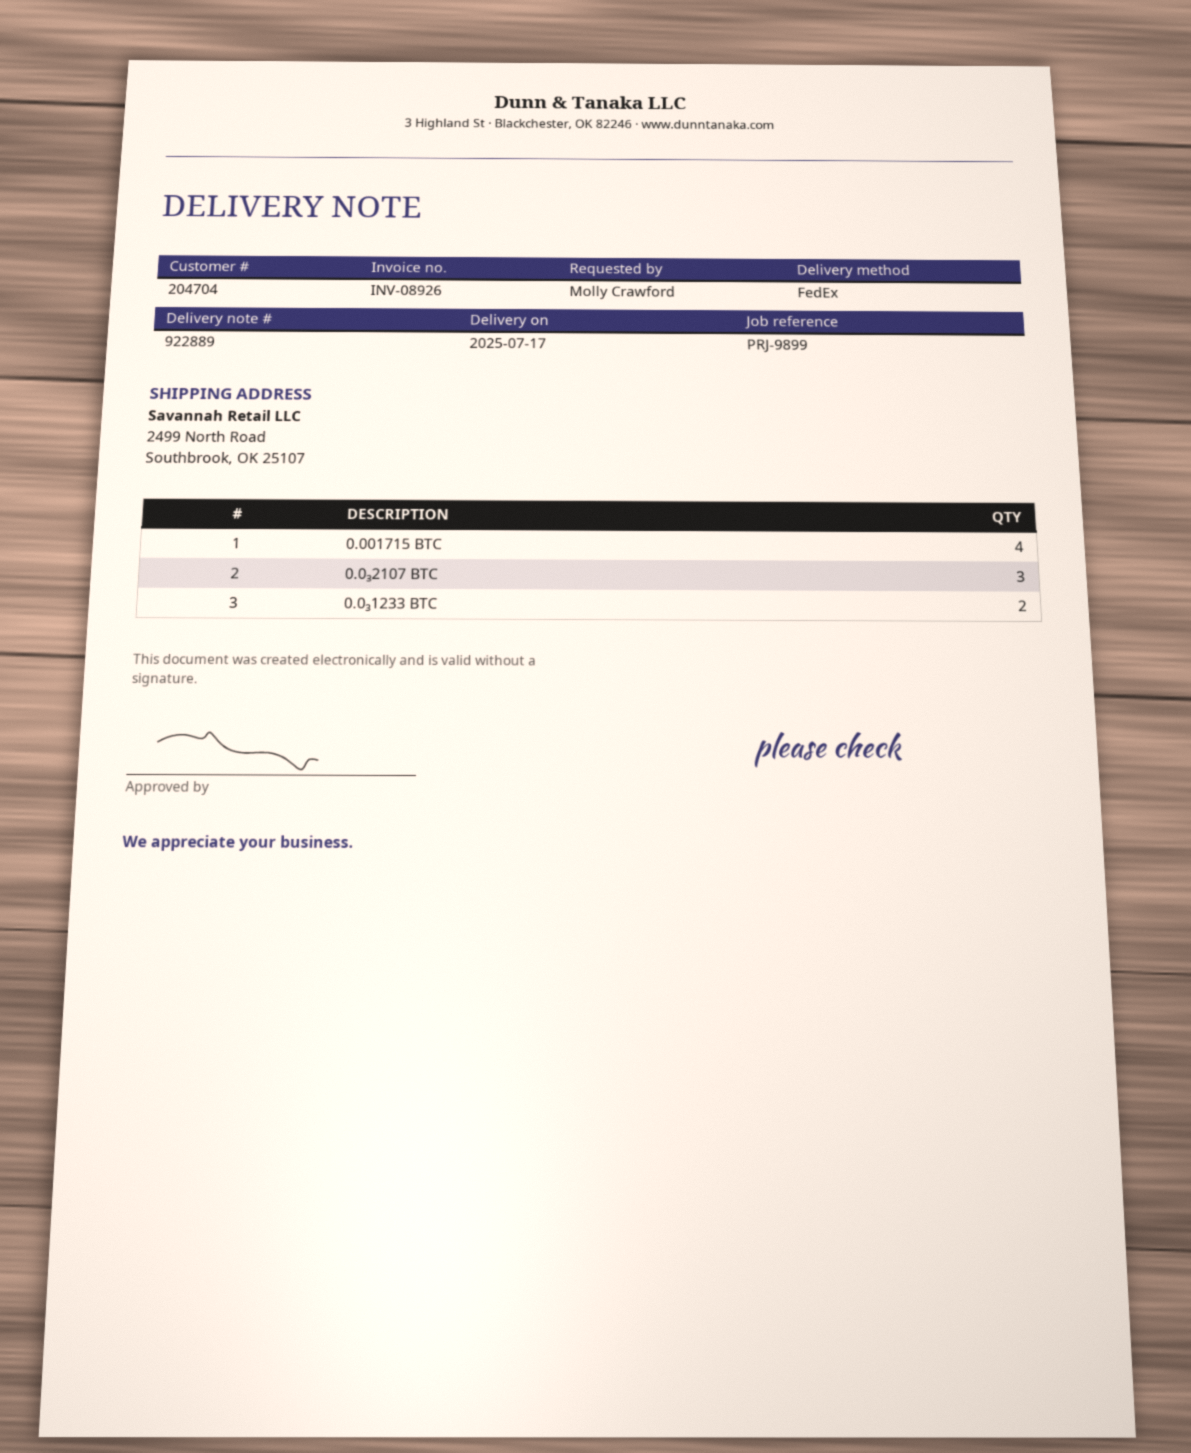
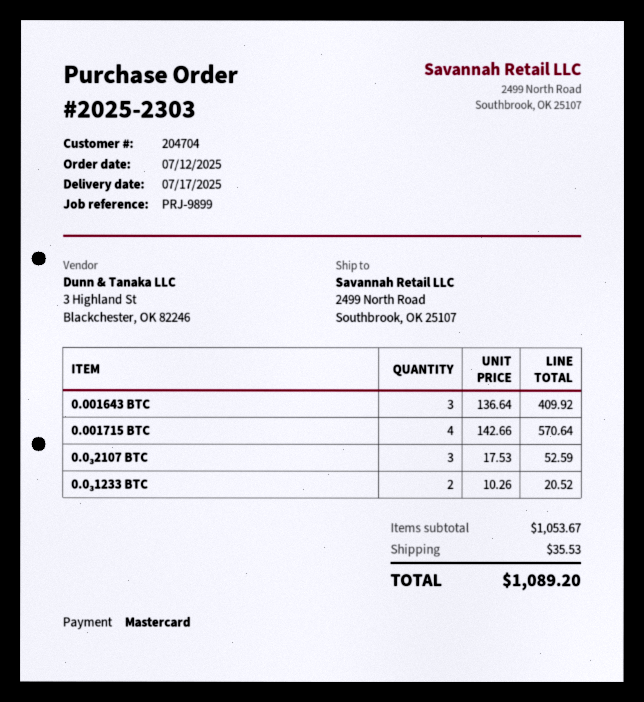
0.001643 BTC: none -> 3

